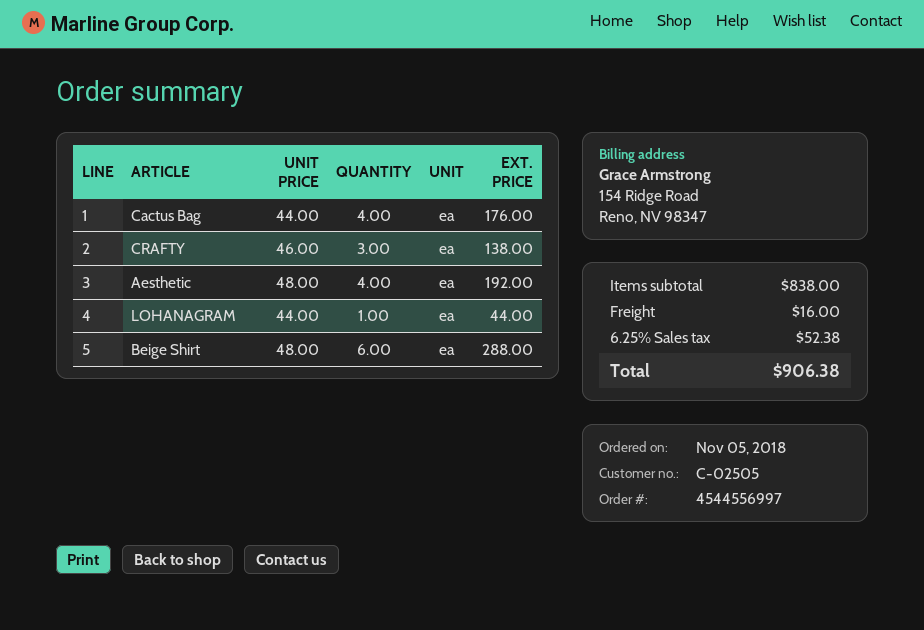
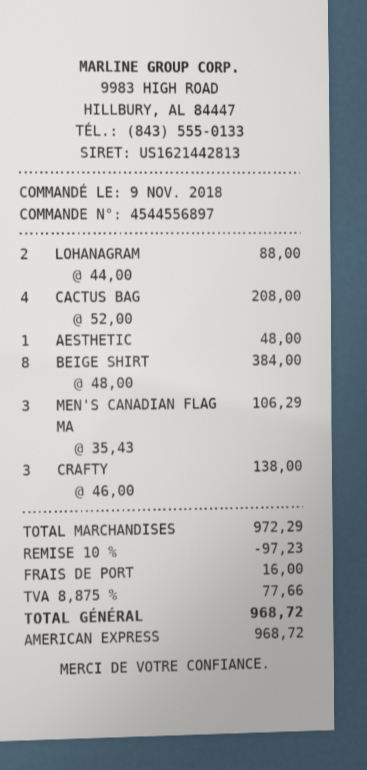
order number: 4544556997 -> 4544556897
order date: 2018-11-05 -> 2018-11-09
Cactus Bag: 4 x 44.00 = 176.00 -> 4 x 52.00 = 208.00
Aesthetic: 4 x 48.00 = 192.00 -> 1 x 48.00 = 48.00
LOHANAGRAM: 1 x 44.00 = 44.00 -> 2 x 44.00 = 88.00
Beige Shirt: 6 x 48.00 = 288.00 -> 8 x 48.00 = 384.00
MEN'S CANADIAN FLAG MA: none -> 3 x 35.43 = 106.29
subtotal: 838.00 -> 972.29
discount: none -> 10% = 97.23
tax: 6.25% = 52.38 -> 8.875% = 77.66
total: 906.38 -> 968.72

